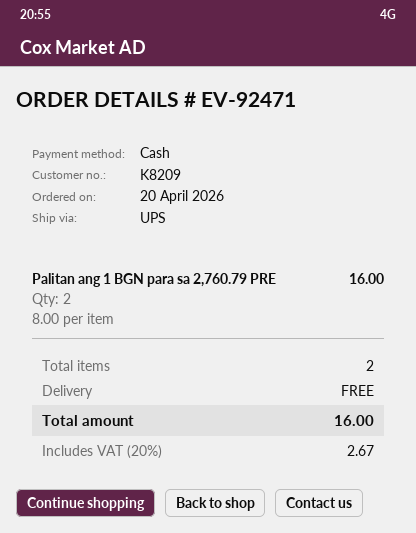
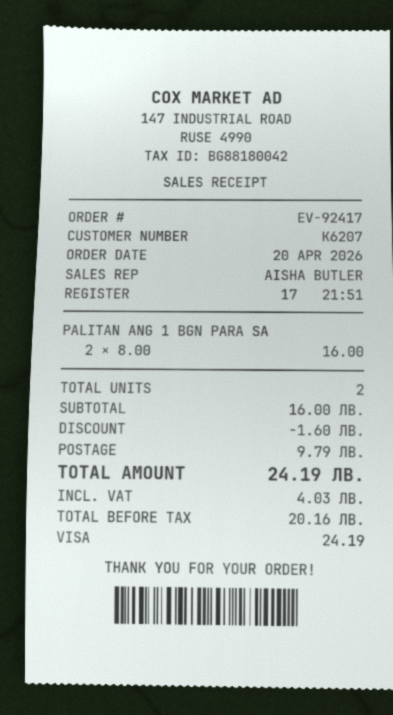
order number: EV-92471 -> EV-92417
customer number: K8209 -> K6207
payment method: cash -> Visa
discount: none -> 1.60
shipping: 0.00 -> 9.79
tax: 2.67 -> 4.03
total: 16.00 -> 24.19

